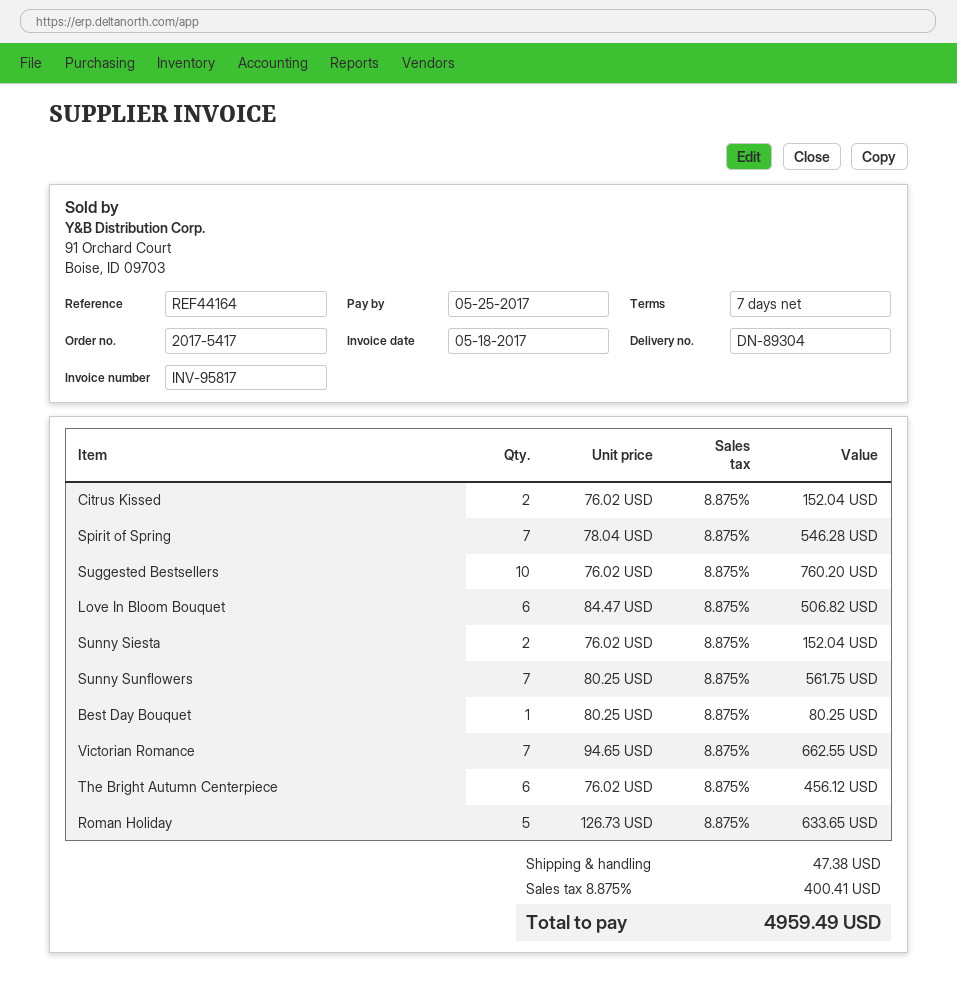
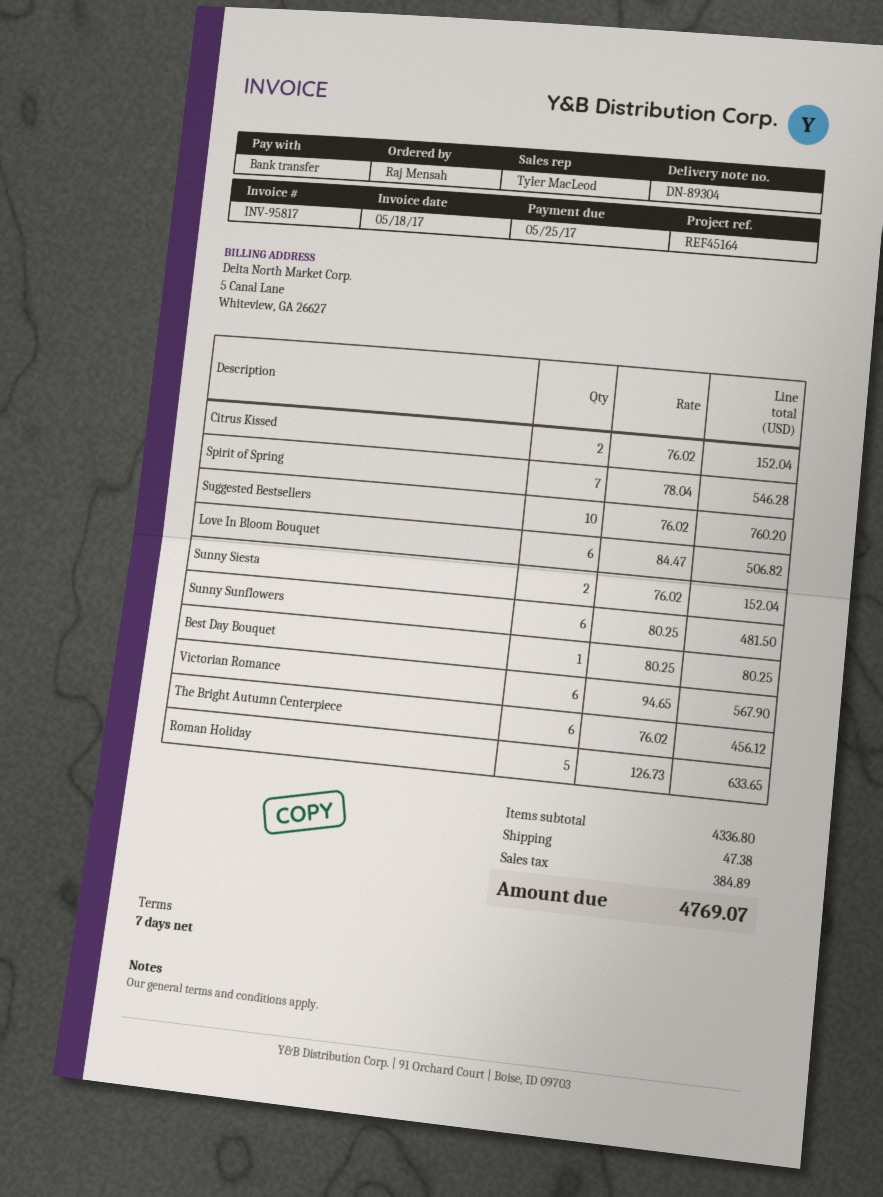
reference: REF44164 -> REF45164
Sunny Sunflowers: 7 x 80.25 = 561.75 -> 6 x 80.25 = 481.50
Victorian Romance: 7 x 94.65 = 662.55 -> 6 x 94.65 = 567.90
tax: 400.41 -> 384.89
total: 4959.49 -> 4769.07

